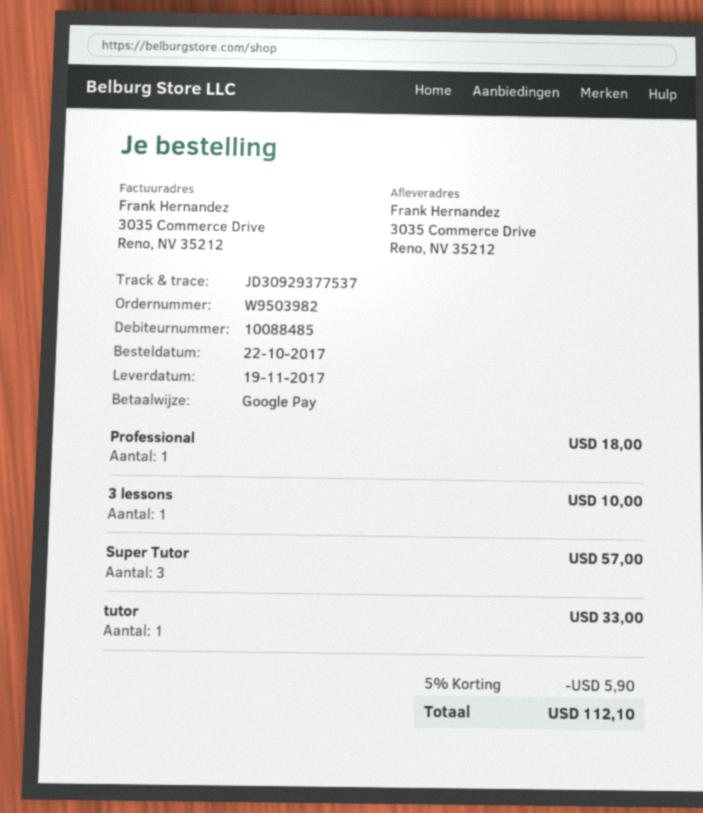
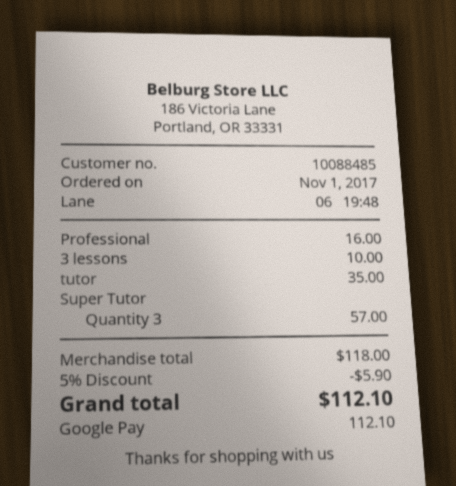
order date: 2017-10-22 -> 2017-11-01
Professional: 1 for 18.00 -> 1 for 16.00
tutor: 1 for 33.00 -> 1 for 35.00

